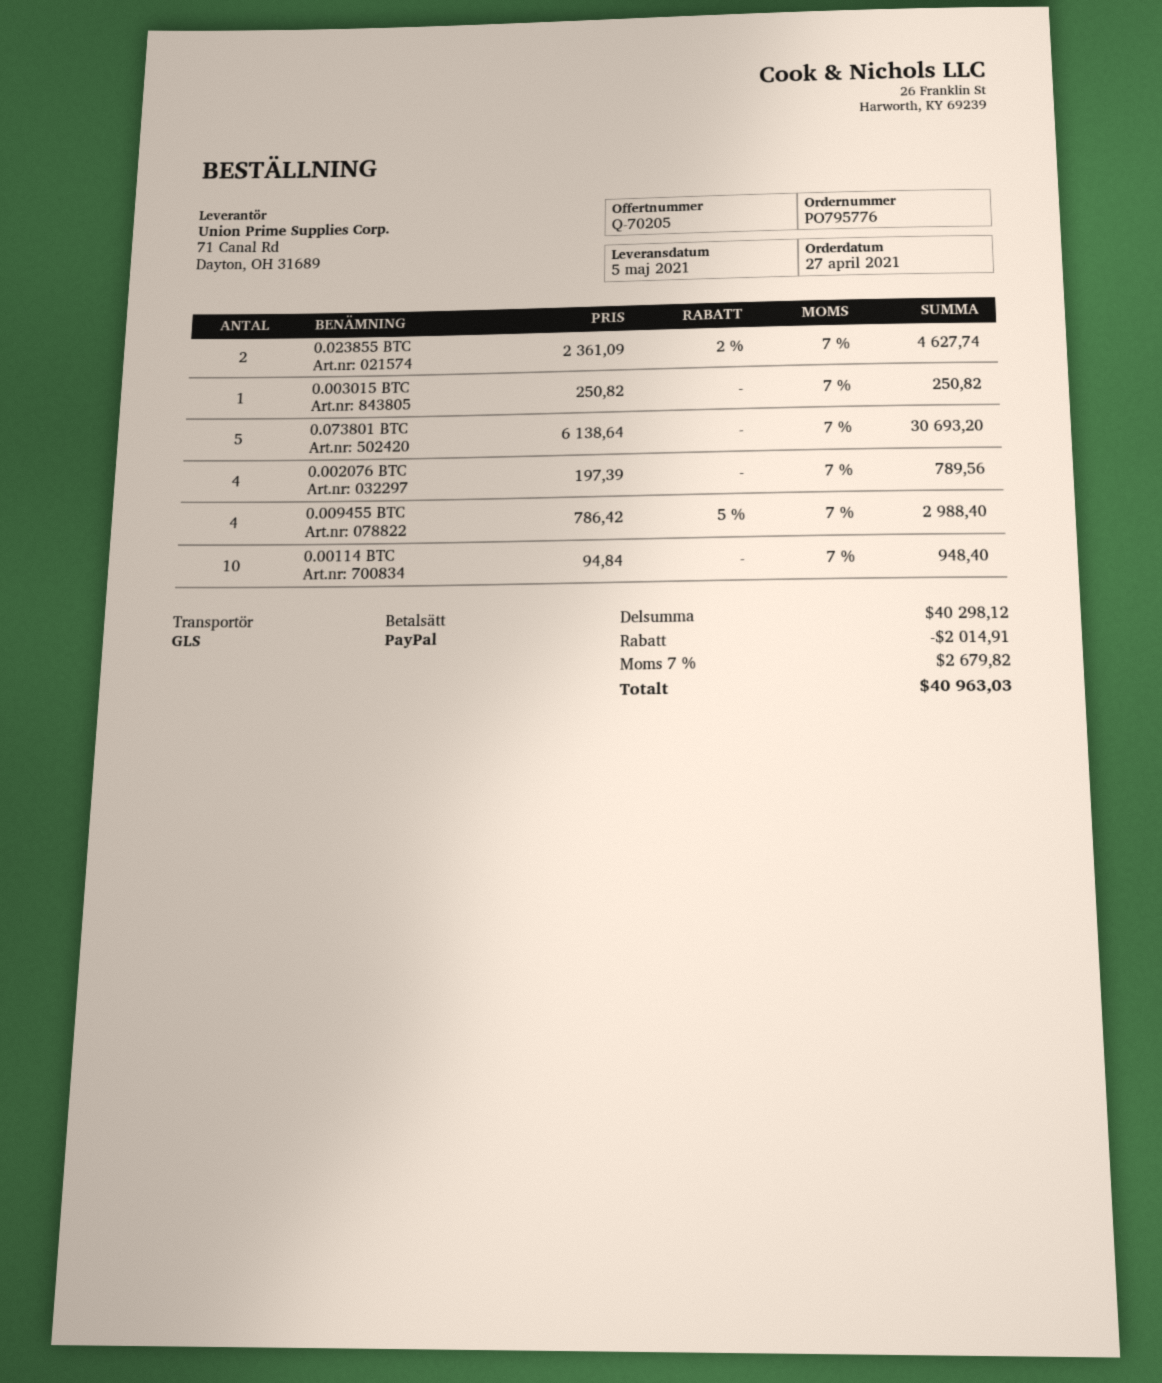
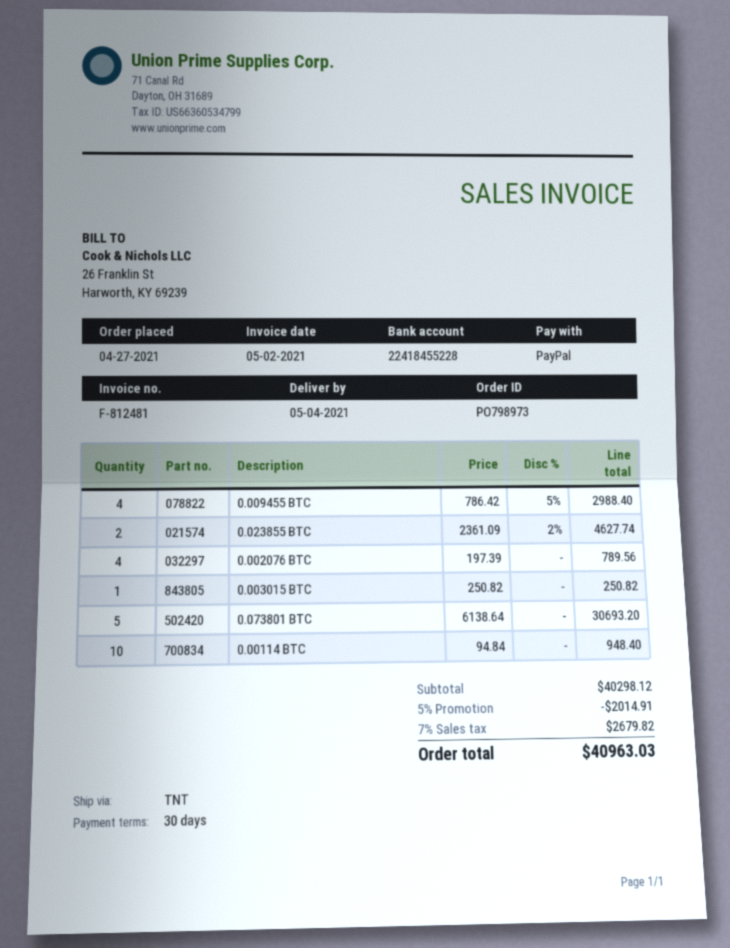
order number: PO795776 -> PO798973
delivery date: 2021-05-05 -> 2021-05-04
shipping method: GLS -> TNT

